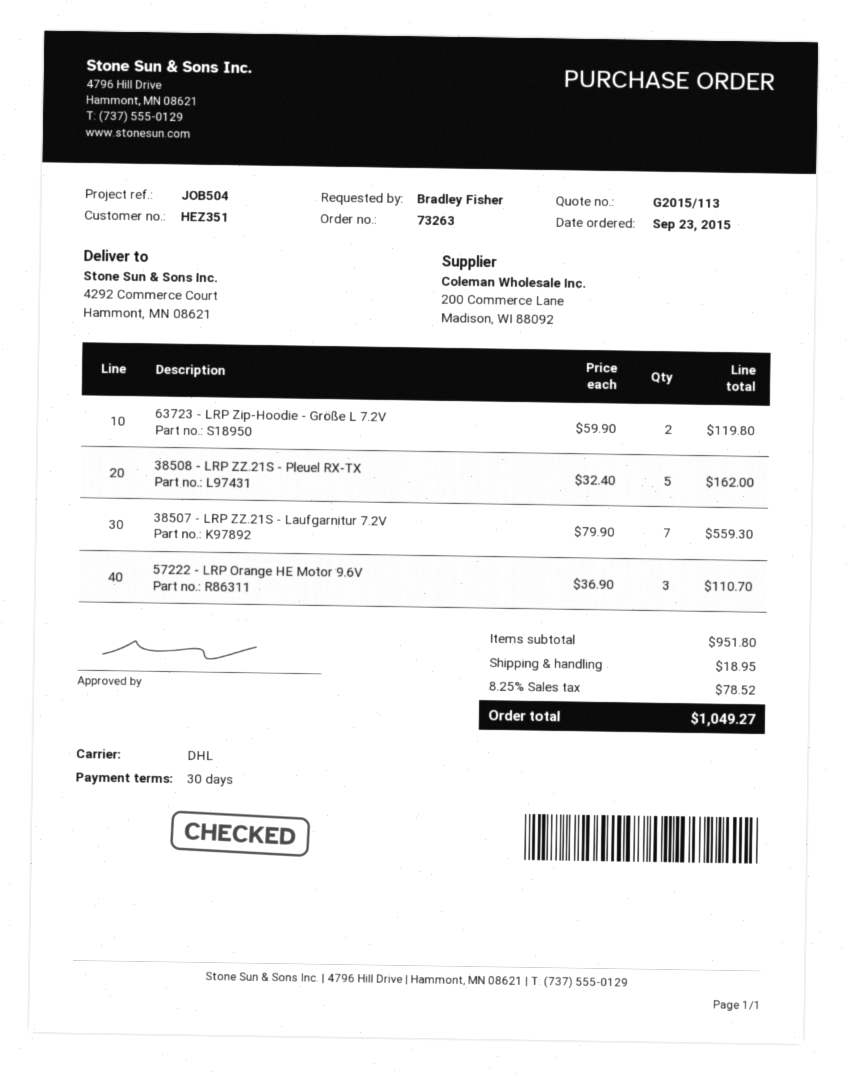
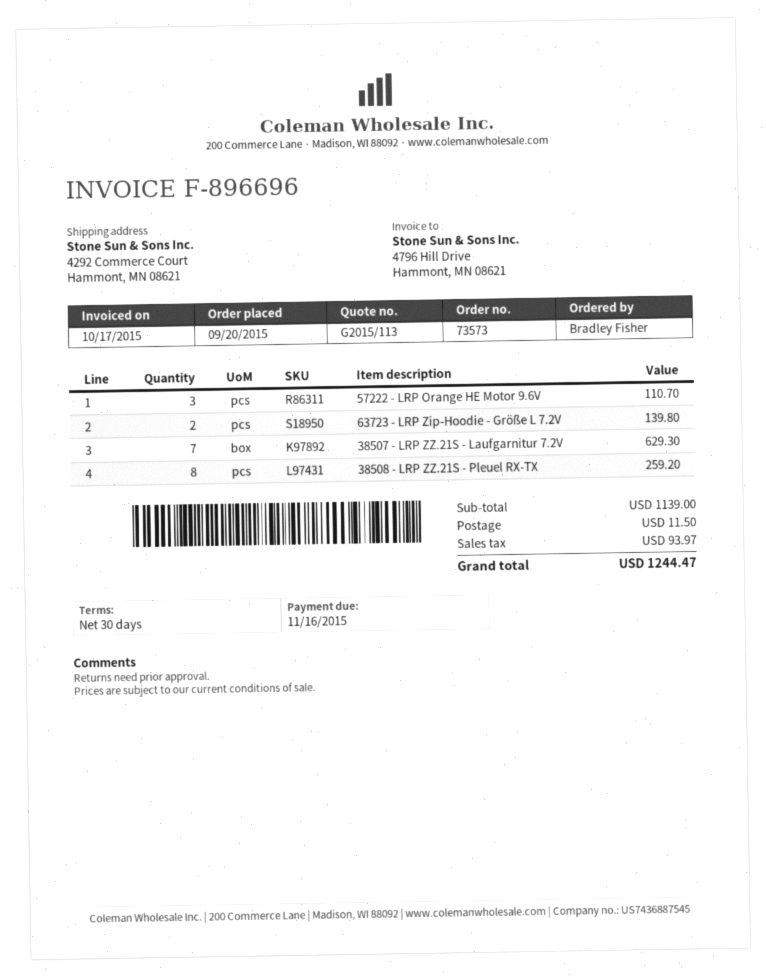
order number: 73263 -> 73573
order date: 2015-09-23 -> 2015-09-20
63723 - LRP Zip-Hoodie - Größe L 7.2V: 2 for 119.80 -> 2 for 139.80
38508 - LRP ZZ.21S - Pleuel RX-TX: 5 for 162.00 -> 8 for 259.20
38507 - LRP ZZ.21S - Laufgarnitur 7.2V: 7 for 559.30 -> 7 for 629.30
subtotal: 951.80 -> 1139.00
shipping: 18.95 -> 11.50
tax: 78.52 -> 93.97
total: 1049.27 -> 1244.47

